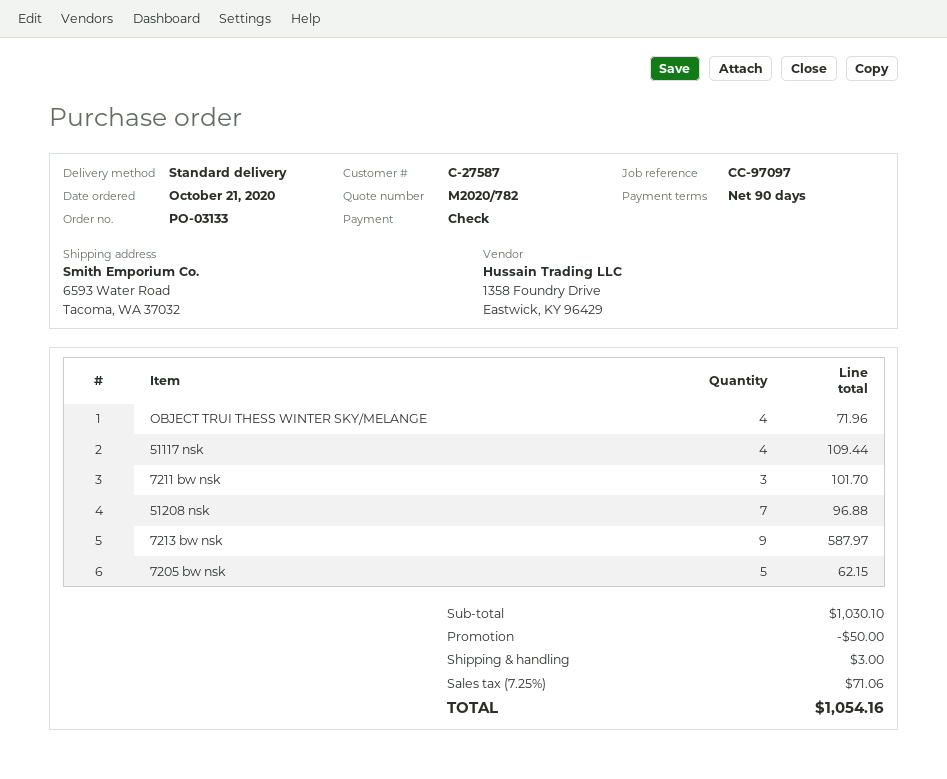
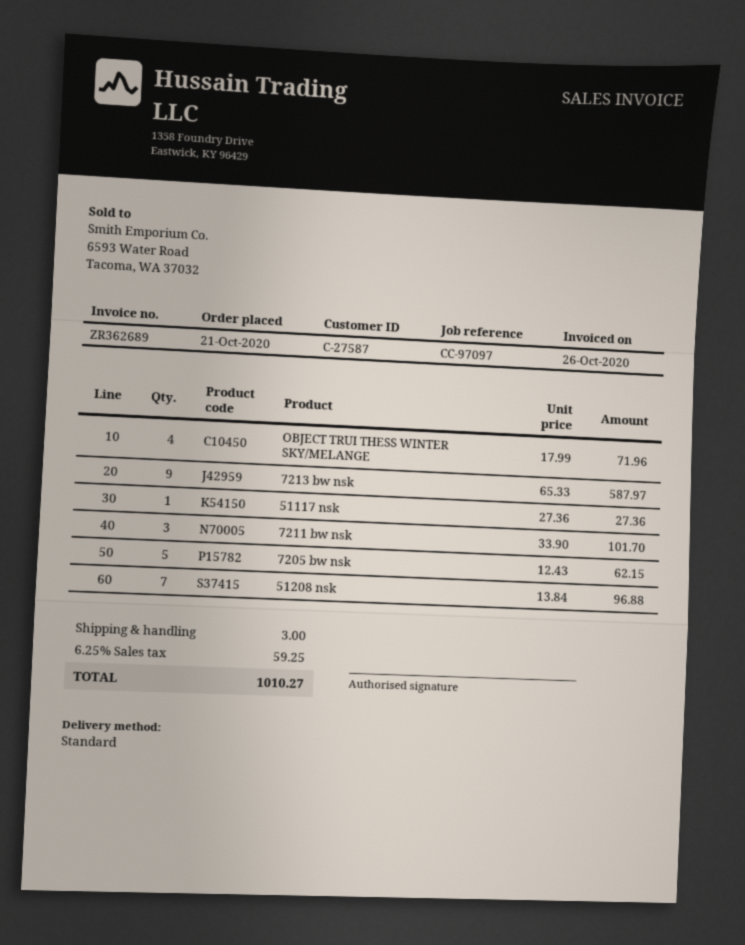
51117 nsk: 4 for 109.44 -> 1 for 27.36
discount: 50.00 -> none
tax: 7.25% = 71.06 -> 6.25% = 59.25
total: 1054.16 -> 1010.27

